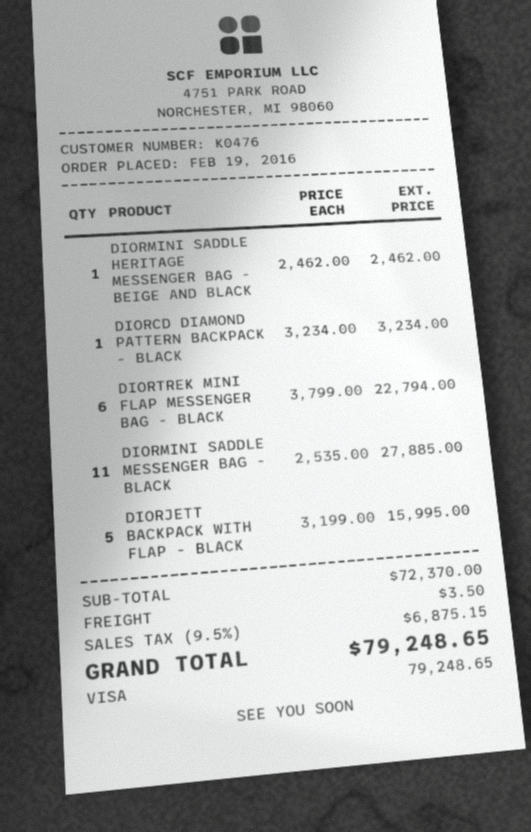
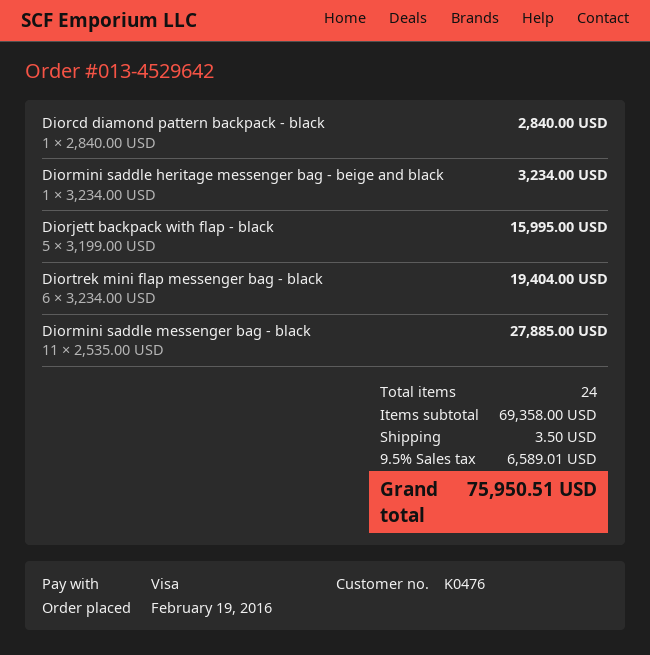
DIORMINI SADDLE HERITAGE MESSENGER BAG - BEIGE AND BLACK: 1 x 2462.00 = 2462.00 -> 1 x 3234.00 = 3234.00
DIORCD DIAMOND PATTERN BACKPACK - BLACK: 1 x 3234.00 = 3234.00 -> 1 x 2840.00 = 2840.00
DIORTREK MINI FLAP MESSENGER BAG - BLACK: 6 x 3799.00 = 22794.00 -> 6 x 3234.00 = 19404.00
subtotal: 72370.00 -> 69358.00
tax: 9.5% = 6875.15 -> 9.5% = 6589.01
total: 79248.65 -> 75950.51

